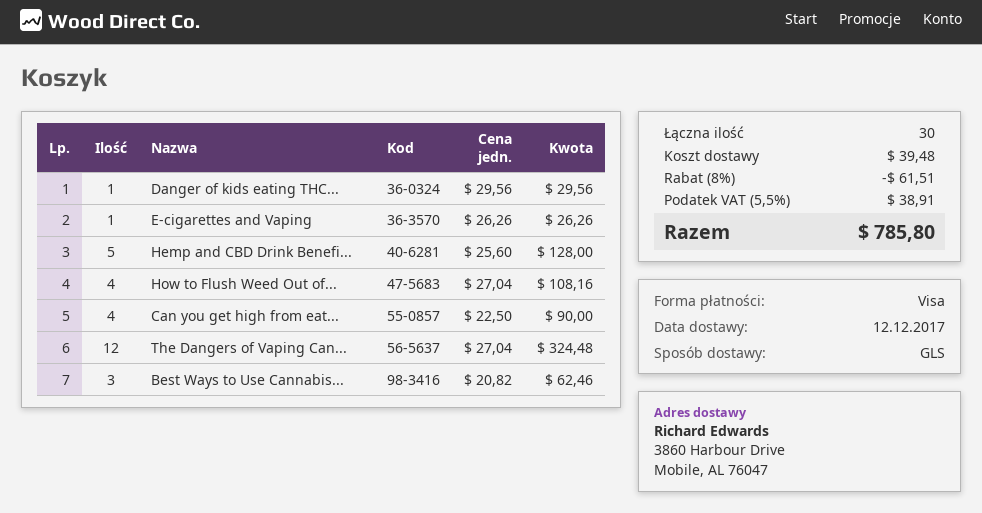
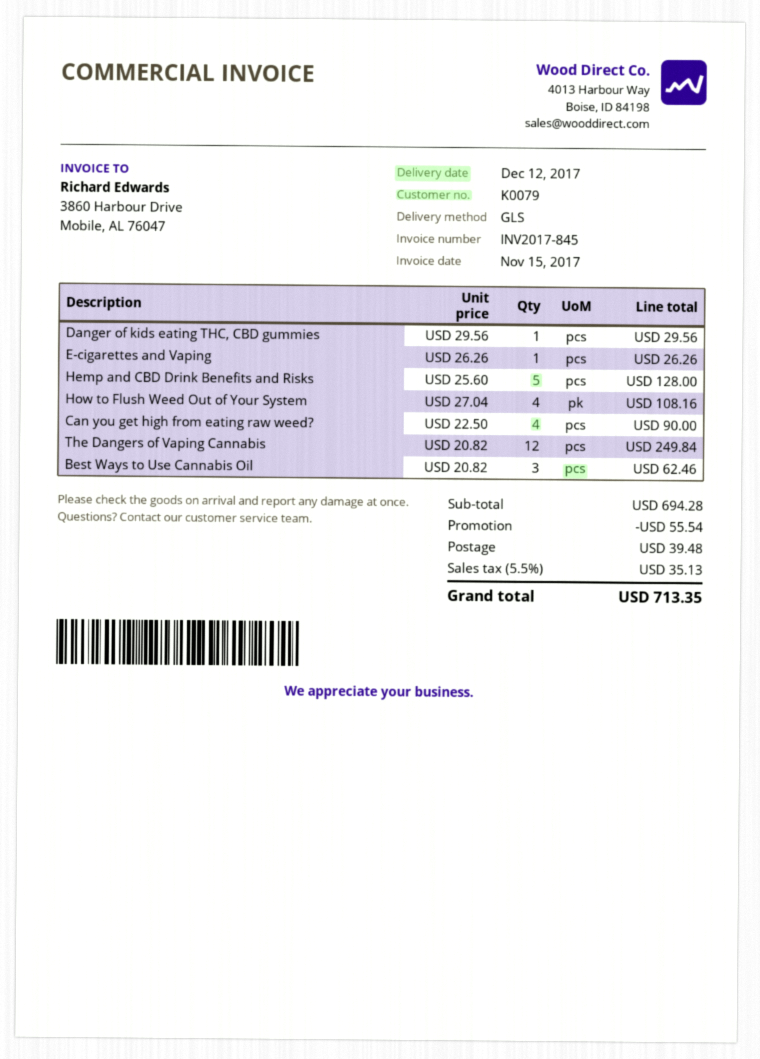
The Dangers of Vaping Can...: 12 x 27.04 = 324.48 -> 12 x 20.82 = 249.84
discount: 61.51 -> 55.54
tax: 5.5% = 38.91 -> 5.5% = 35.13
total: 785.80 -> 713.35

